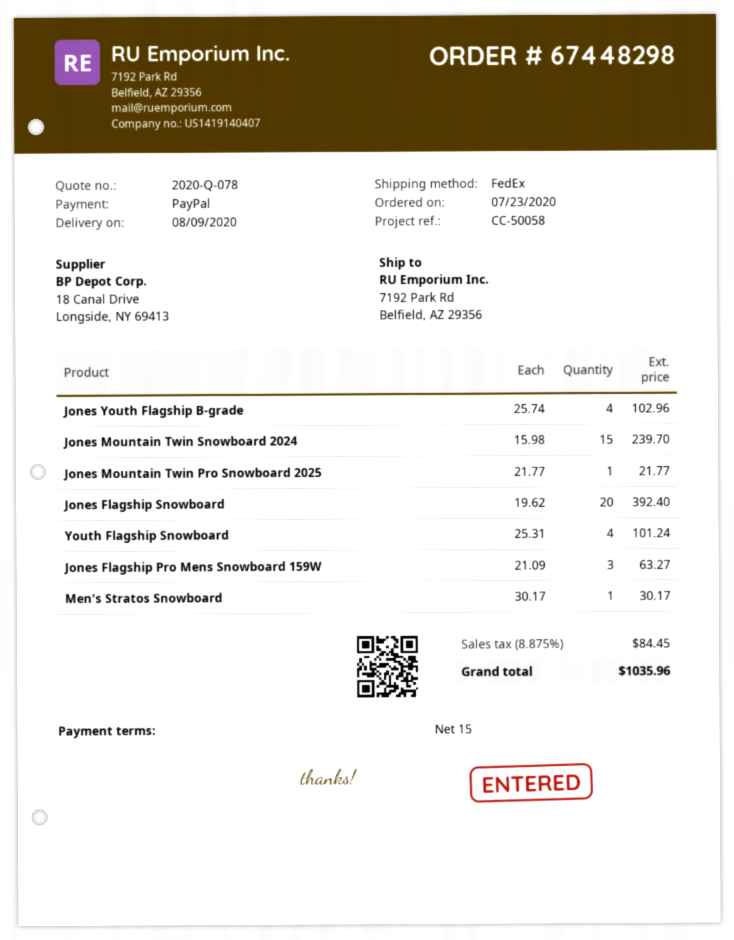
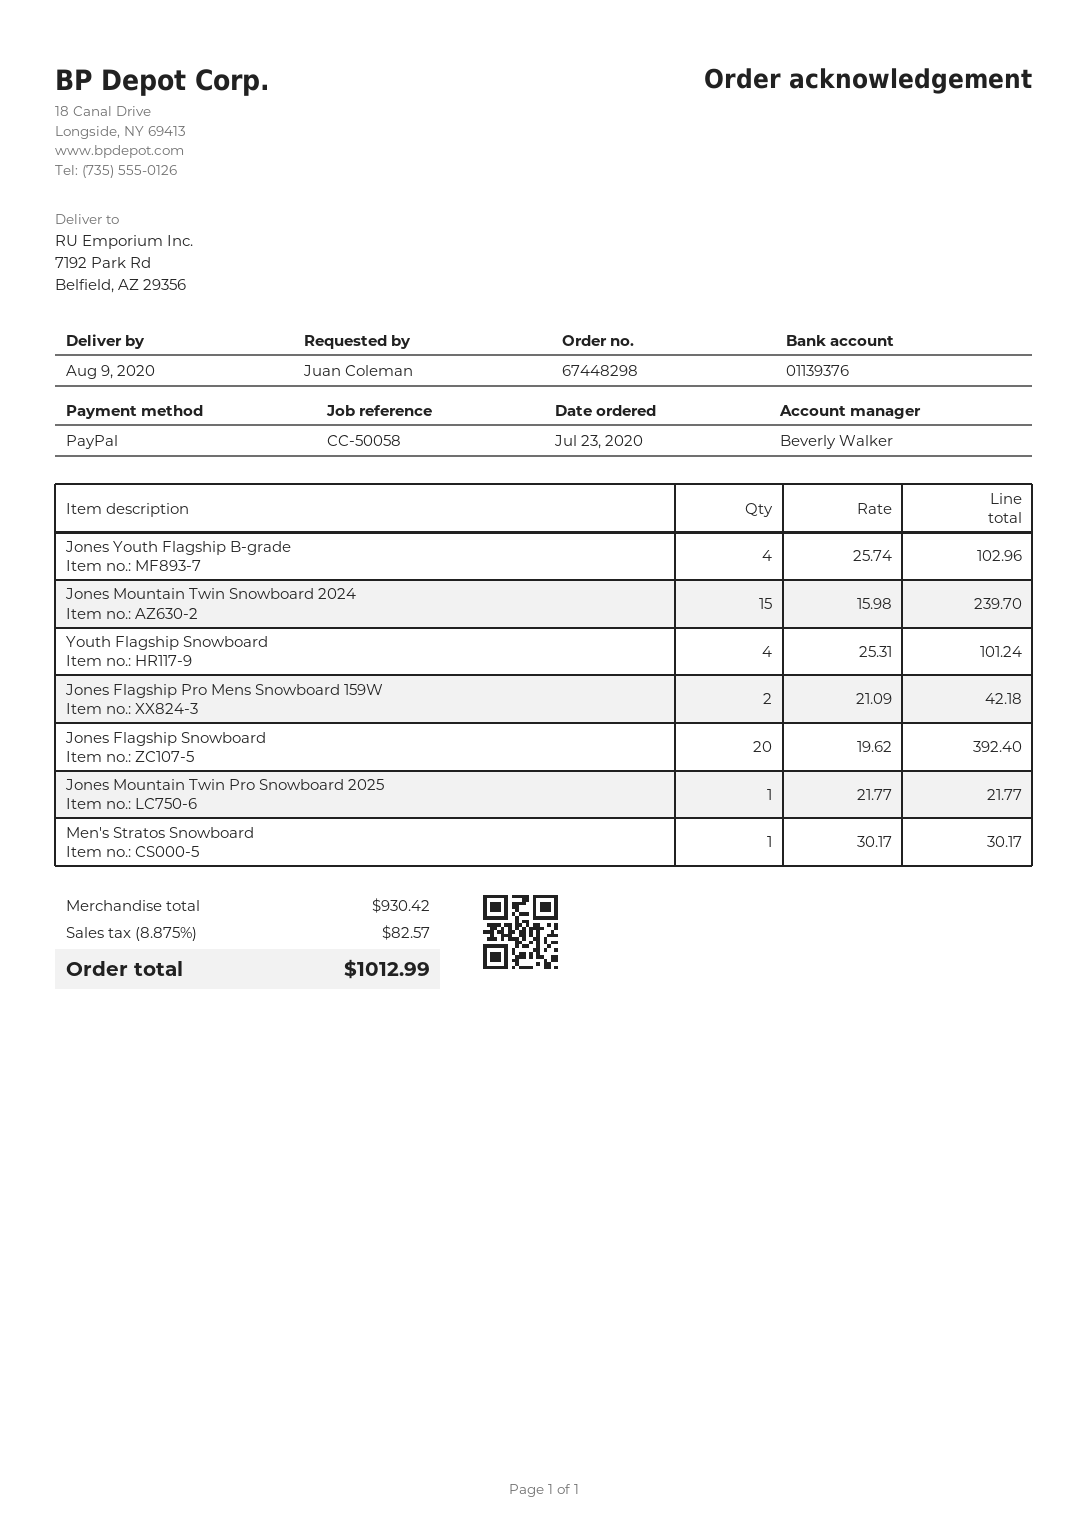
Jones Flagship Pro Mens Snowboard 159W: 3 x 21.09 = 63.27 -> 2 x 21.09 = 42.18
tax: 8.875% = 84.45 -> 8.875% = 82.57
total: 1035.96 -> 1012.99

